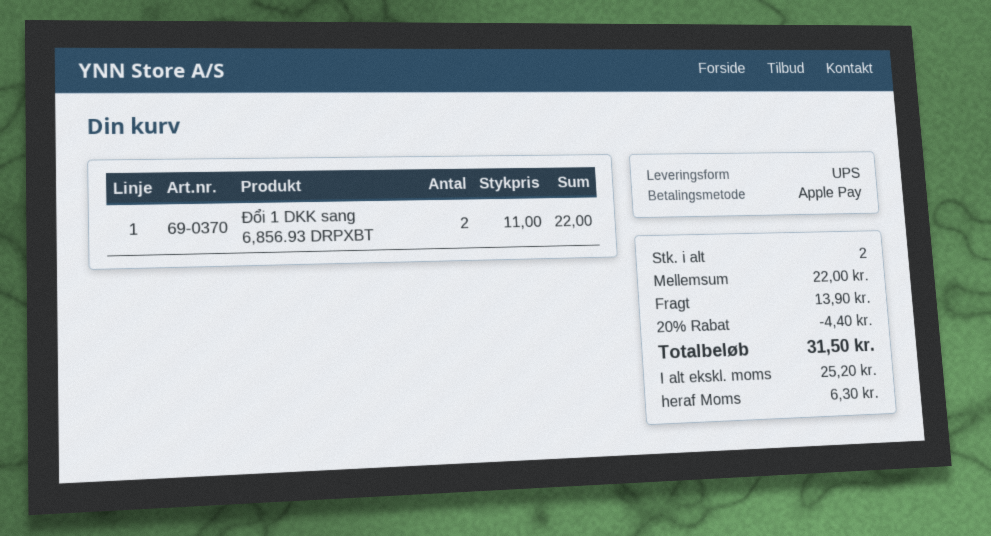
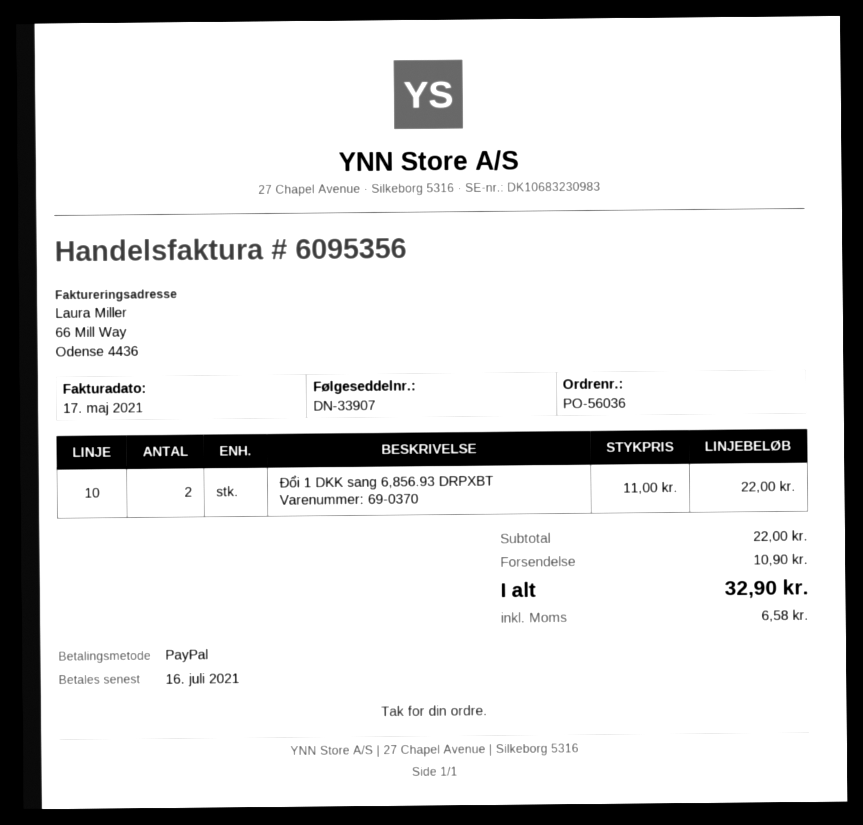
payment method: Apple Pay -> PayPal
discount: 20% = 4.40 -> none
shipping: 13.90 -> 10.90
tax: 6.30 -> 6.58
total: 31.50 -> 32.90

